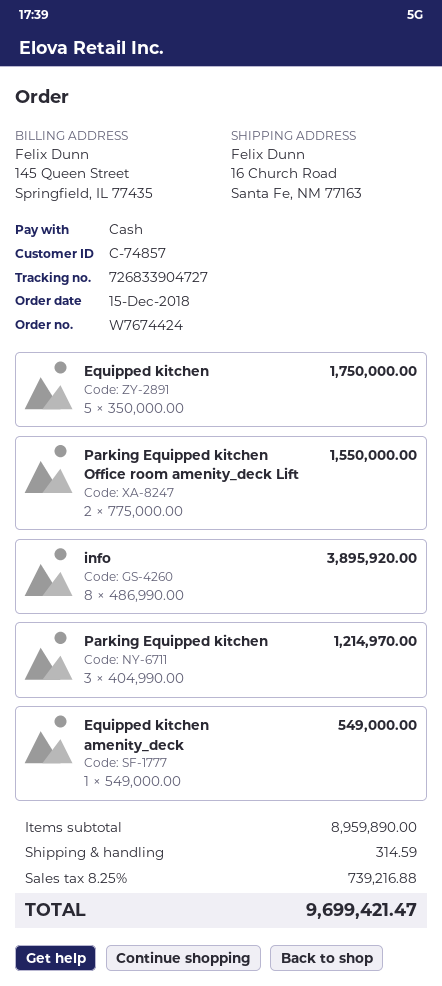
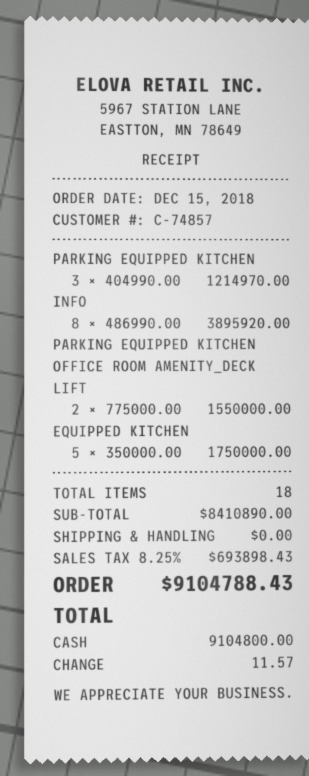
Equipped kitchen amenity_deck: 1 x 549000.00 = 549000.00 -> none
subtotal: 8959890.00 -> 8410890.00
shipping: 314.59 -> 0.00
tax: 8.25% = 739216.88 -> 8.25% = 693898.43
total: 9699421.47 -> 9104788.43

